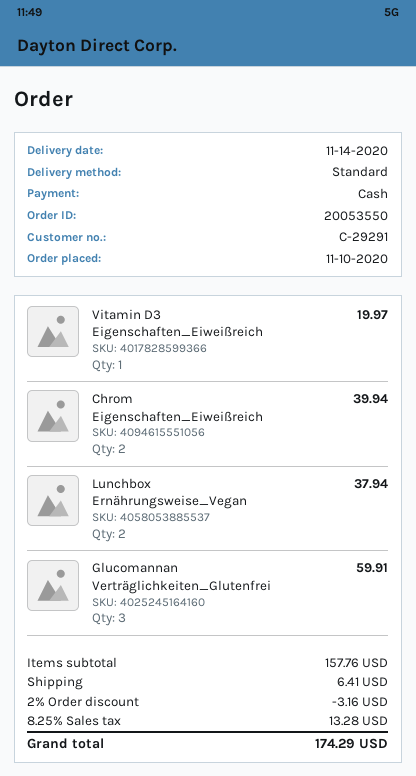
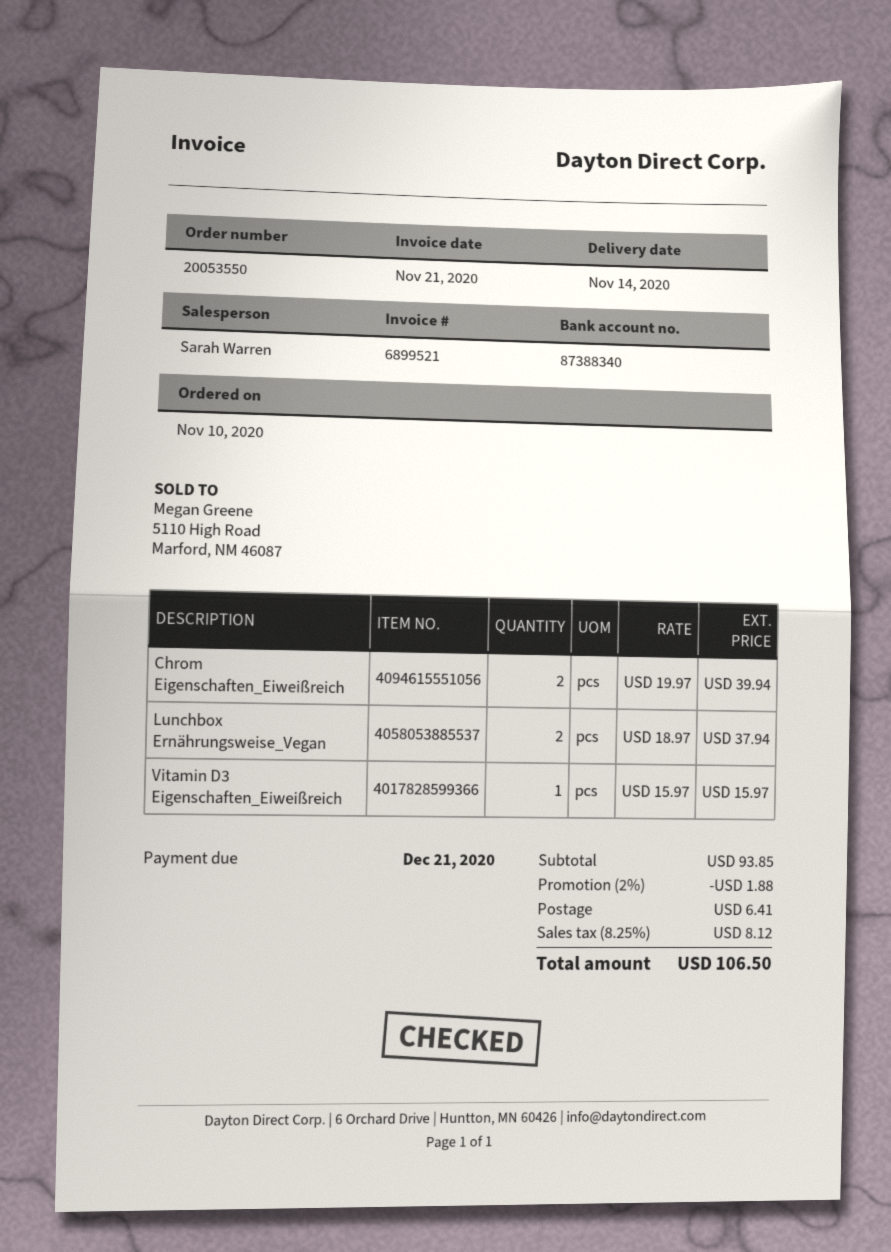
Vitamin D3 Eigenschaften_Eiweißreich: 1 for 19.97 -> 1 for 15.97
Glucomannan Verträglichkeiten_Glutenfrei: 3 for 59.91 -> none
subtotal: 157.76 -> 93.85
discount: 2% = 3.16 -> 2% = 1.88
tax: 8.25% = 13.28 -> 8.25% = 8.12
total: 174.29 -> 106.50

